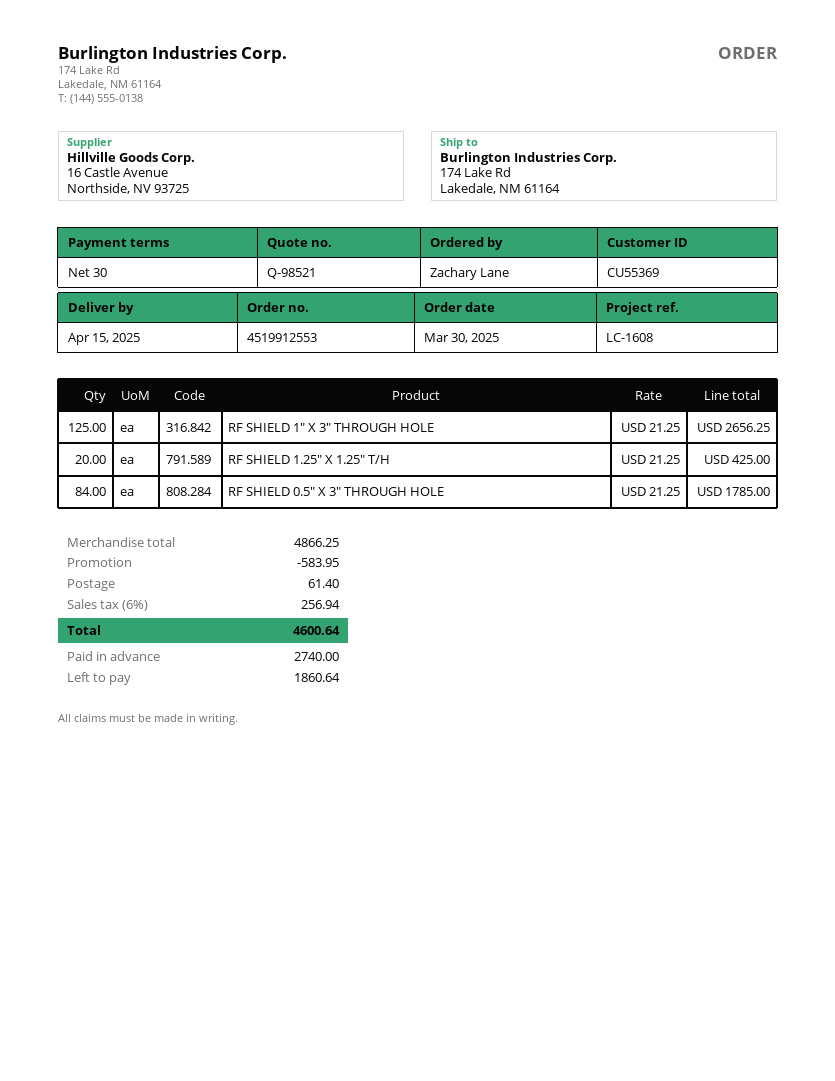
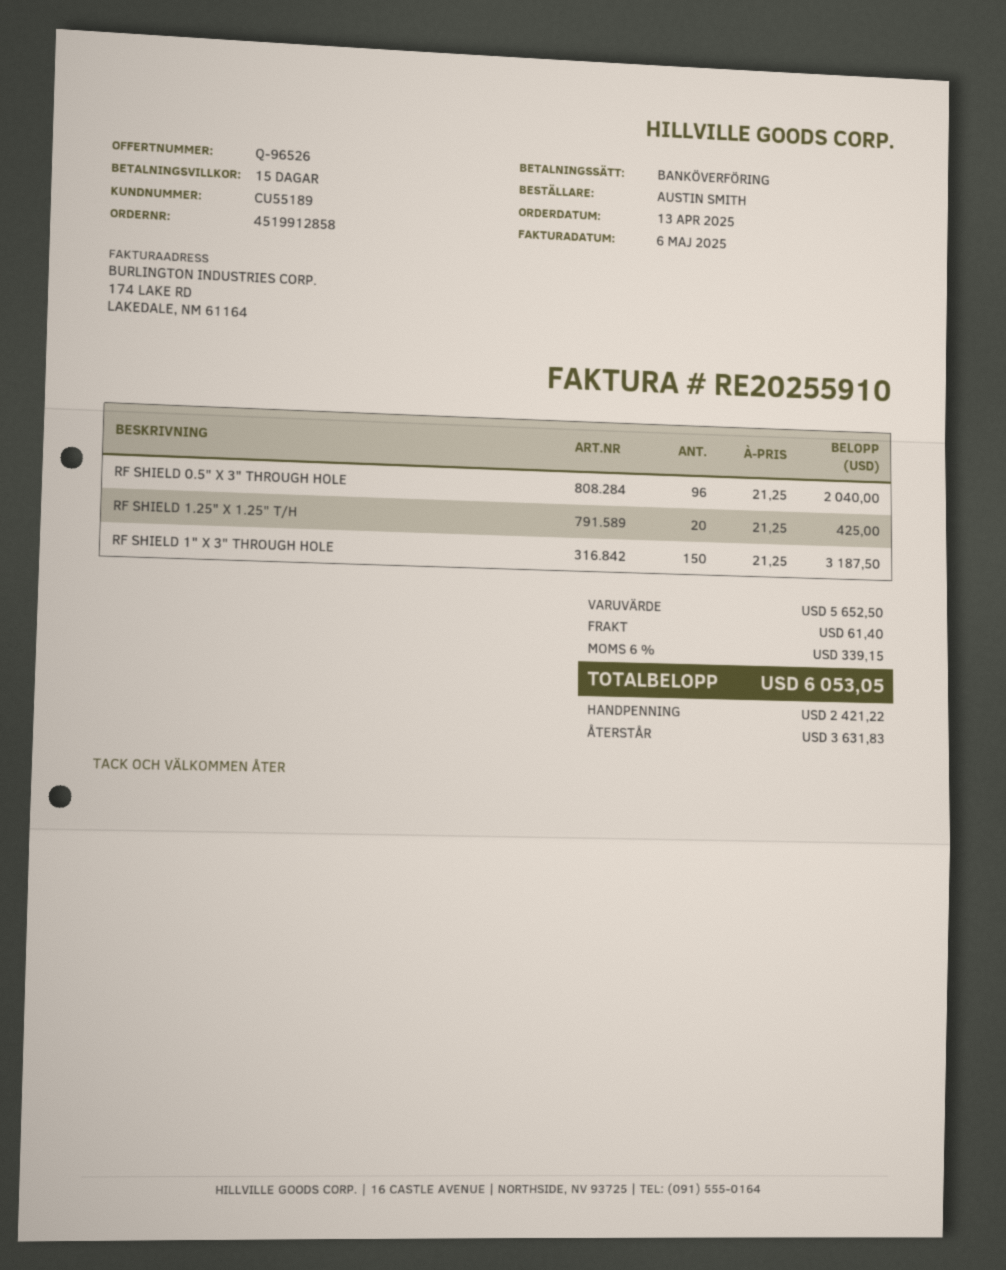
quote number: Q-98521 -> Q-96526
order number: 4519912553 -> 4519912858
order date: 2025-03-30 -> 2025-04-13
payment terms: 30 days -> 15 days
customer number: CU55369 -> CU55189
ordered by: Zachary Lane -> AUSTIN SMITH
RF SHIELD 1" X 3" THROUGH HOLE: 125 x 21.25 = 2656.25 -> 150 x 21.25 = 3187.50
RF SHIELD 0.5" X 3" THROUGH HOLE: 84 x 21.25 = 1785.00 -> 96 x 21.25 = 2040.00
subtotal: 4866.25 -> 5652.50
discount: 583.95 -> none
tax: 6% = 256.94 -> 6% = 339.15
total: 4600.64 -> 6053.05
deposit: 2740.00 -> 2421.22
balance: 1860.64 -> 3631.83

